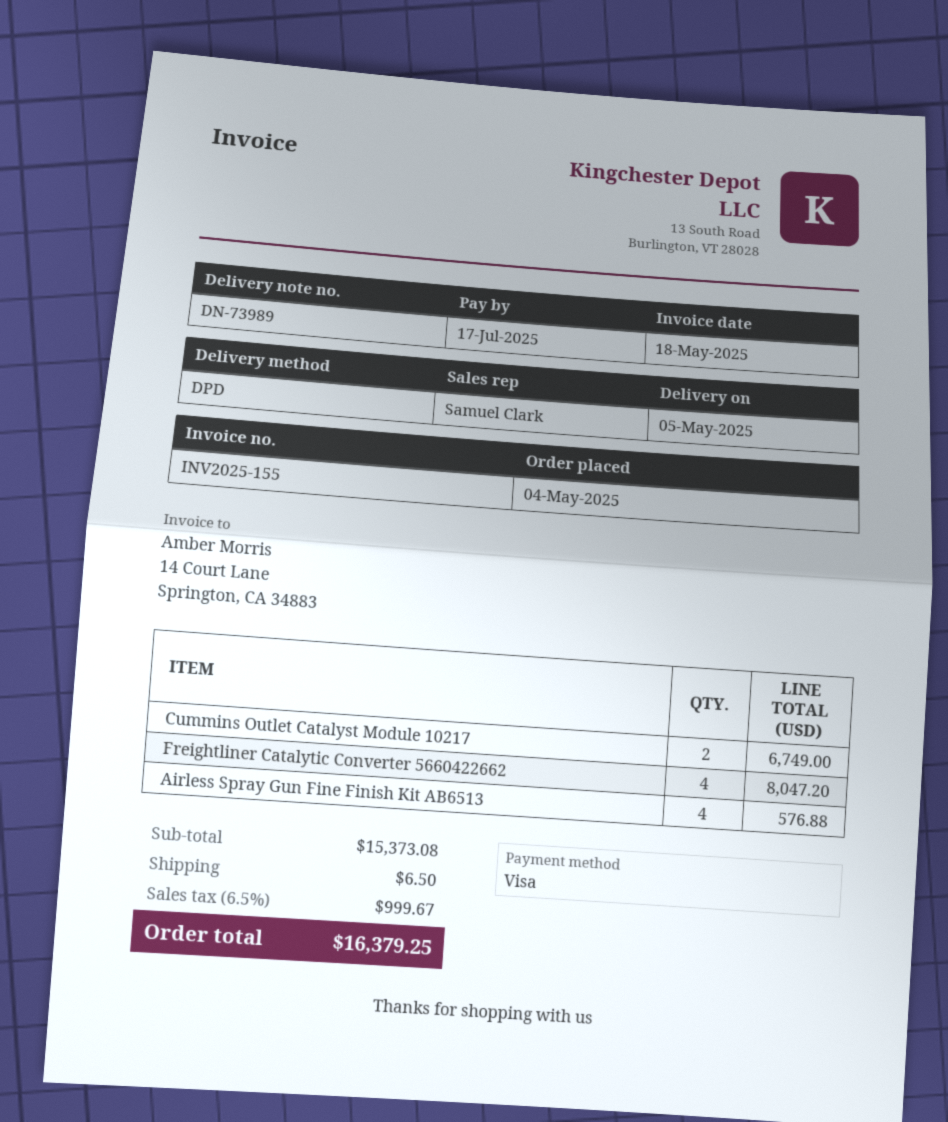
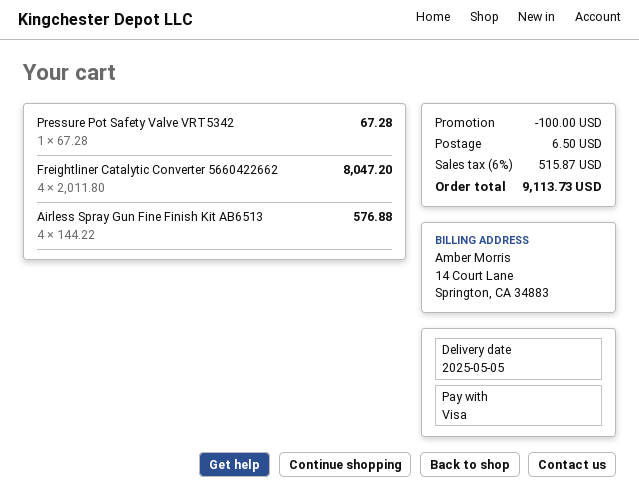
Cummins Outlet Catalyst Module 10217: 2 for 6749.00 -> none
Pressure Pot Safety Valve VRT5342: none -> 1 for 67.28
discount: none -> 100.00
tax: 6.5% = 999.67 -> 6% = 515.87
total: 16379.25 -> 9113.73

